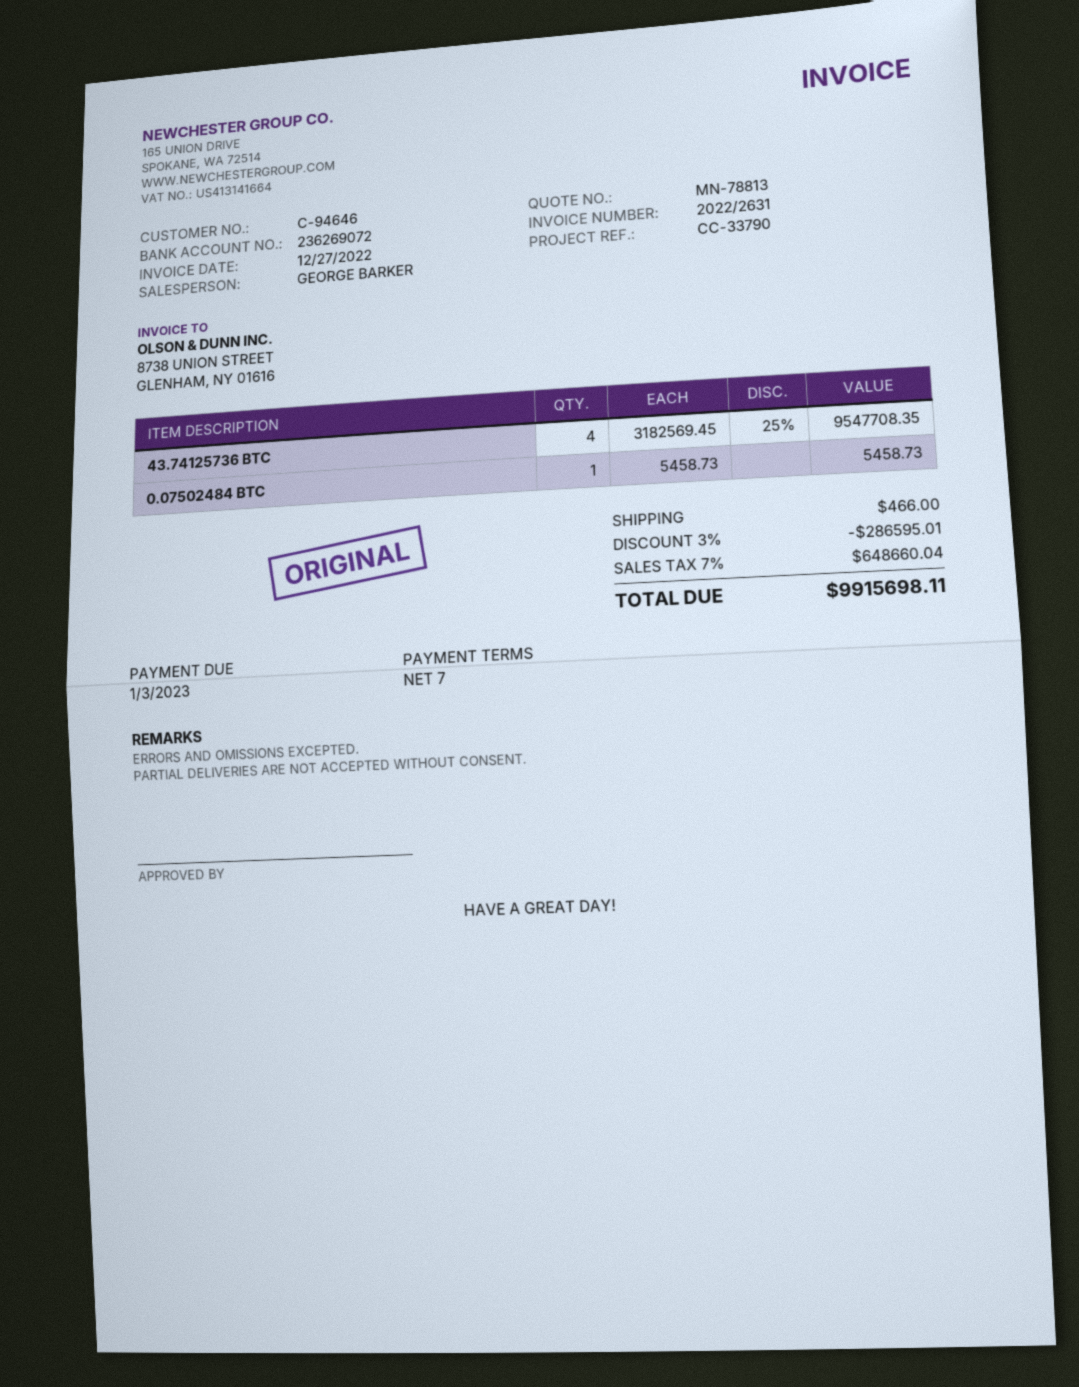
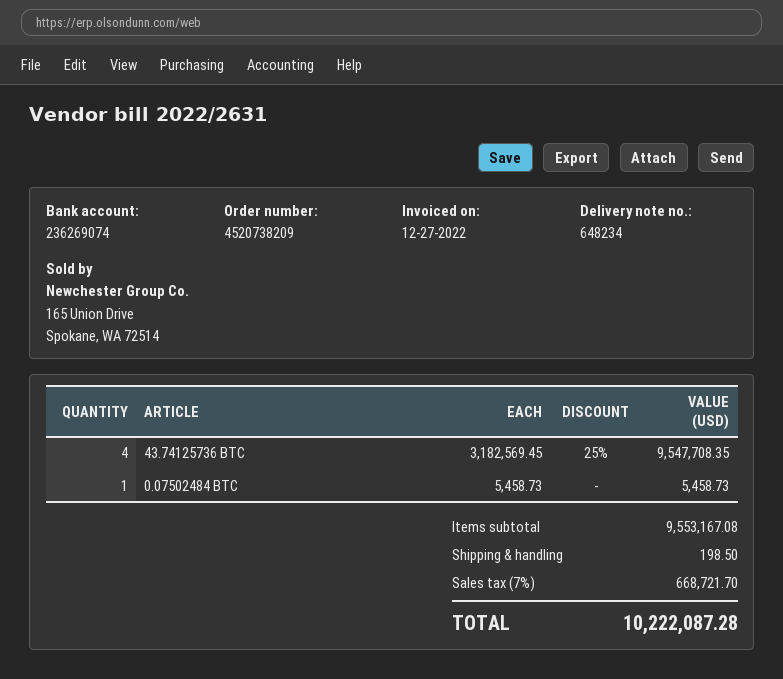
bank account: 236269072 -> 236269074
discount: 3% = 286595.01 -> none
shipping: 466.00 -> 198.50
tax: 7% = 648660.04 -> 7% = 668721.70
total: 9915698.11 -> 10222087.28

